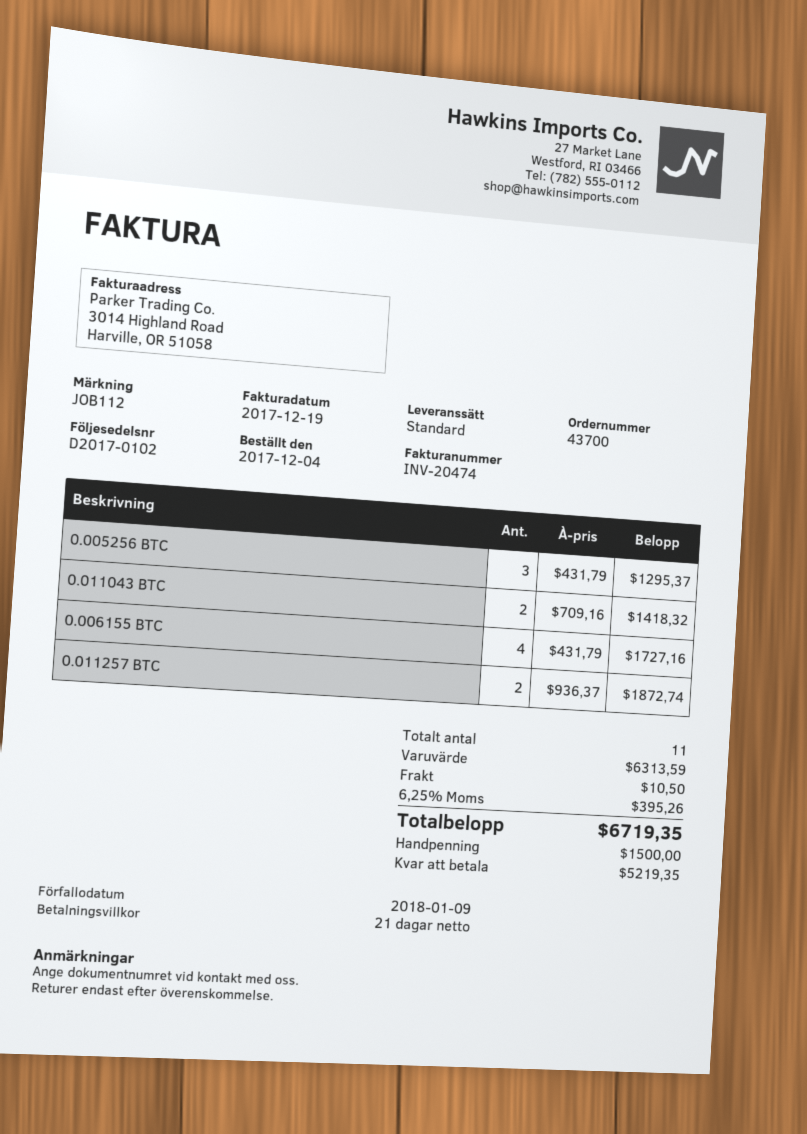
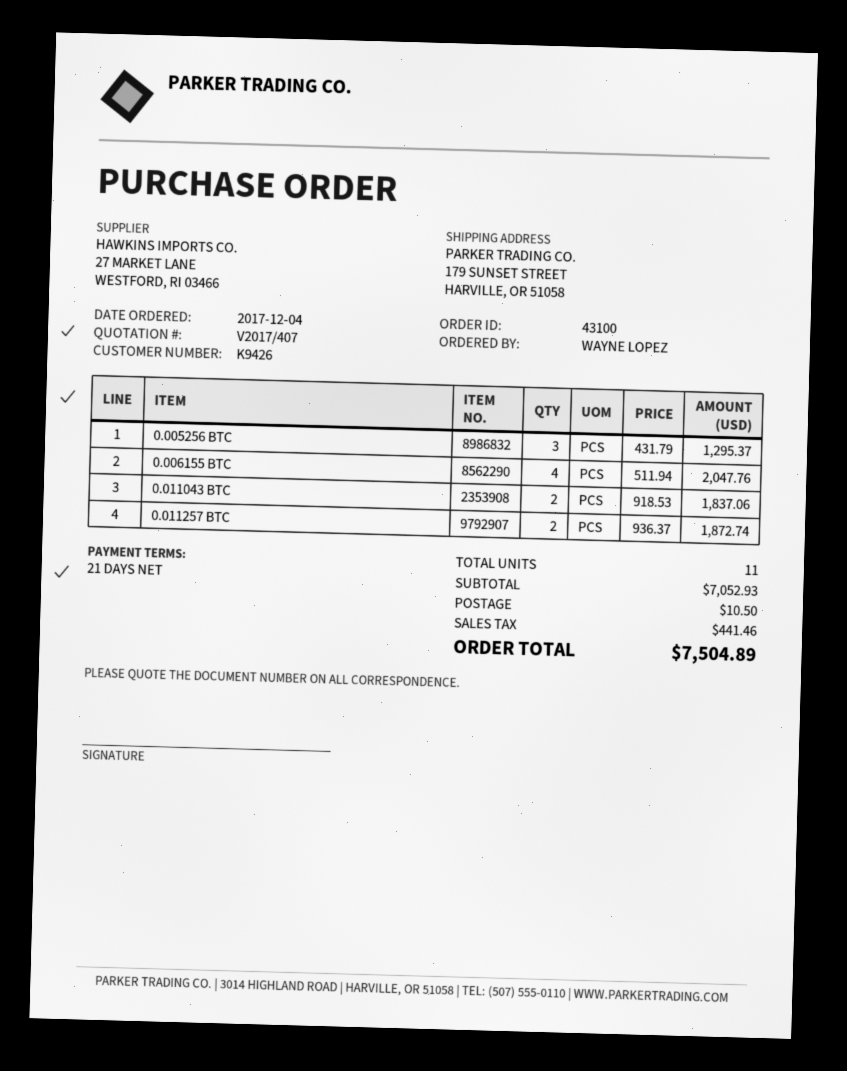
order number: 43700 -> 43100
0.011043 BTC: 2 x 709.16 = 1418.32 -> 2 x 918.53 = 1837.06
0.006155 BTC: 4 x 431.79 = 1727.16 -> 4 x 511.94 = 2047.76
subtotal: 6313.59 -> 7052.93
tax: 395.26 -> 441.46
total: 6719.35 -> 7504.89

